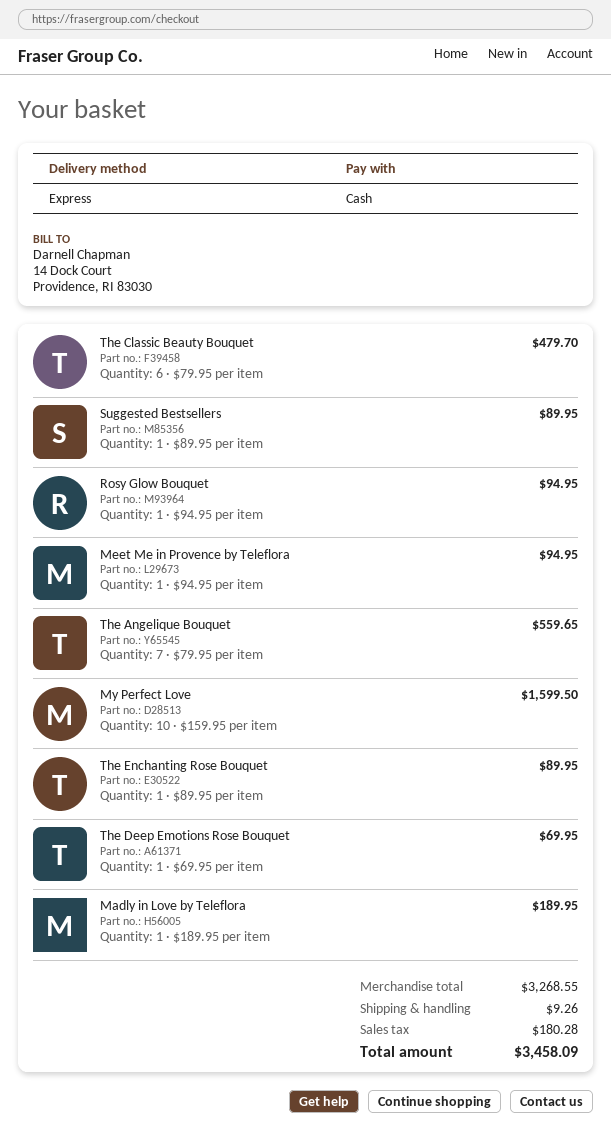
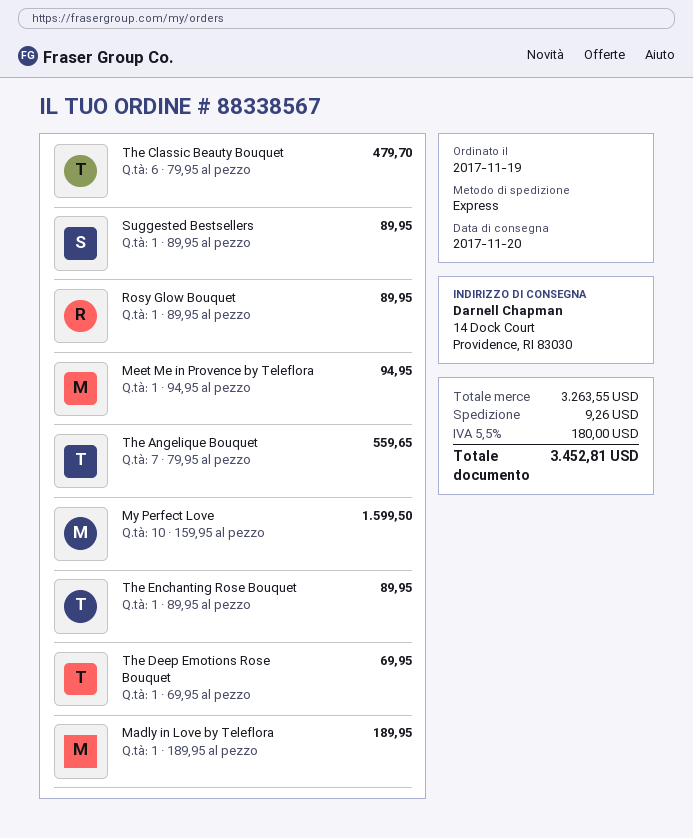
Rosy Glow Bouquet: 1 x 94.95 = 94.95 -> 1 x 89.95 = 89.95
subtotal: 3268.55 -> 3263.55
tax: 180.28 -> 180.00
total: 3458.09 -> 3452.81

